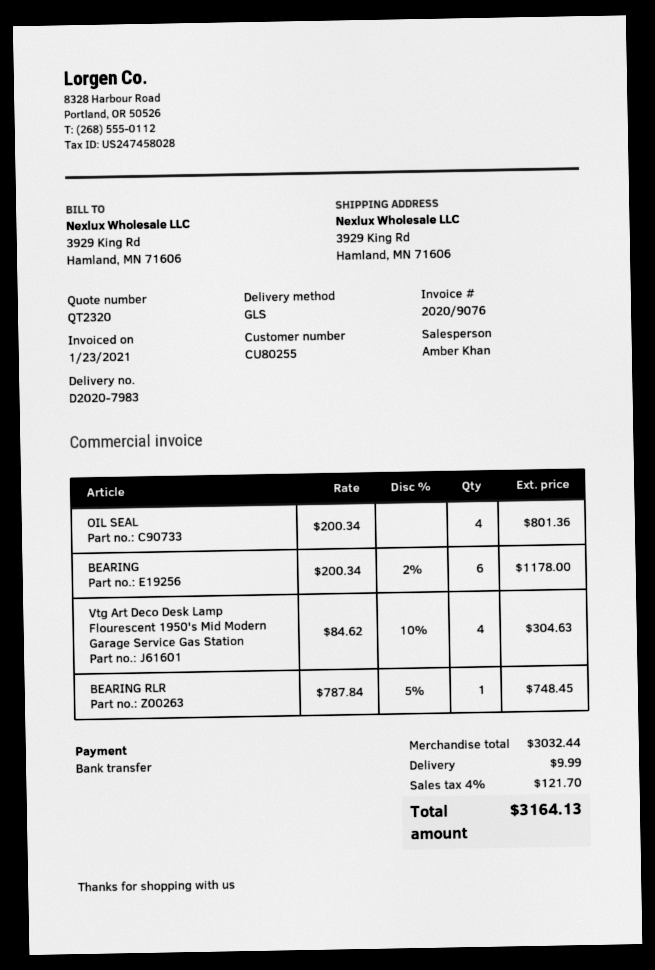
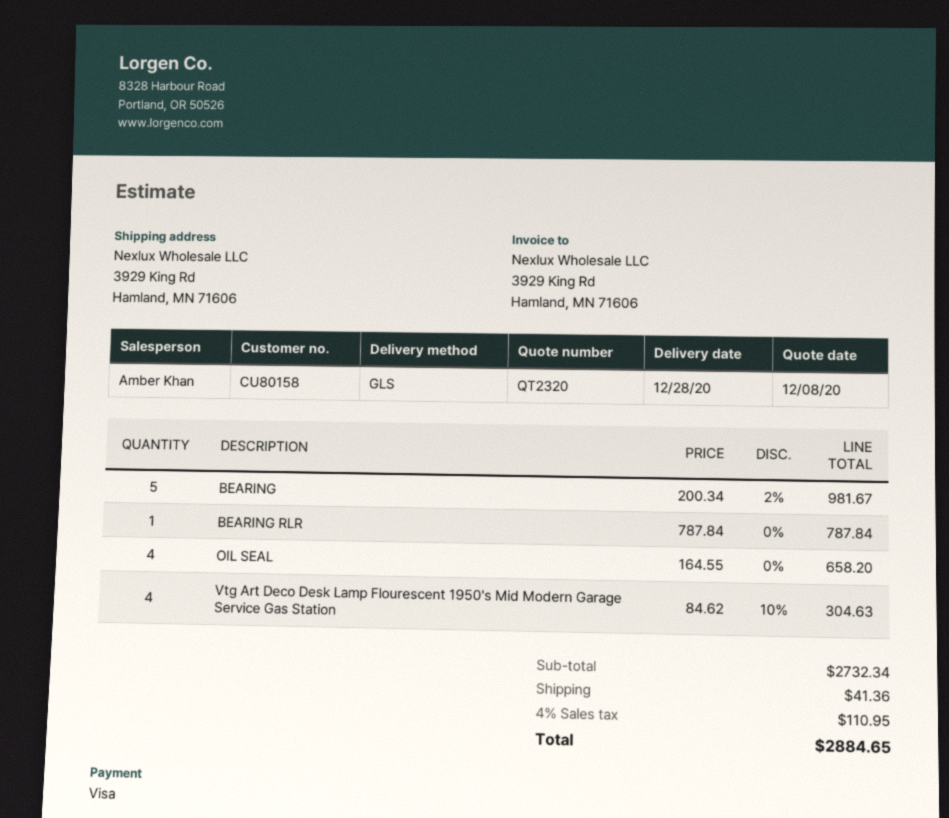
customer number: CU80255 -> CU80158
payment method: bank transfer -> Visa
OIL SEAL: 4 x 200.34 = 801.36 -> 4 x 164.55 = 658.20
BEARING: 6 x 200.34 - 2% = 1178.00 -> 5 x 200.34 - 2% = 981.67
BEARING RLR: 1 x 787.84 - 5% = 748.45 -> 1 x 787.84 = 787.84
subtotal: 3032.44 -> 2732.34
shipping: 9.99 -> 41.36
tax: 4% = 121.70 -> 4% = 110.95
total: 3164.13 -> 2884.65

